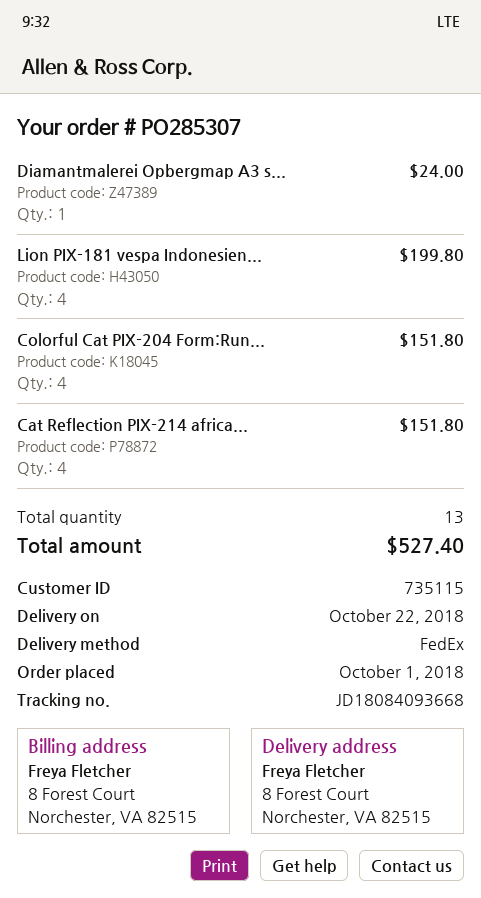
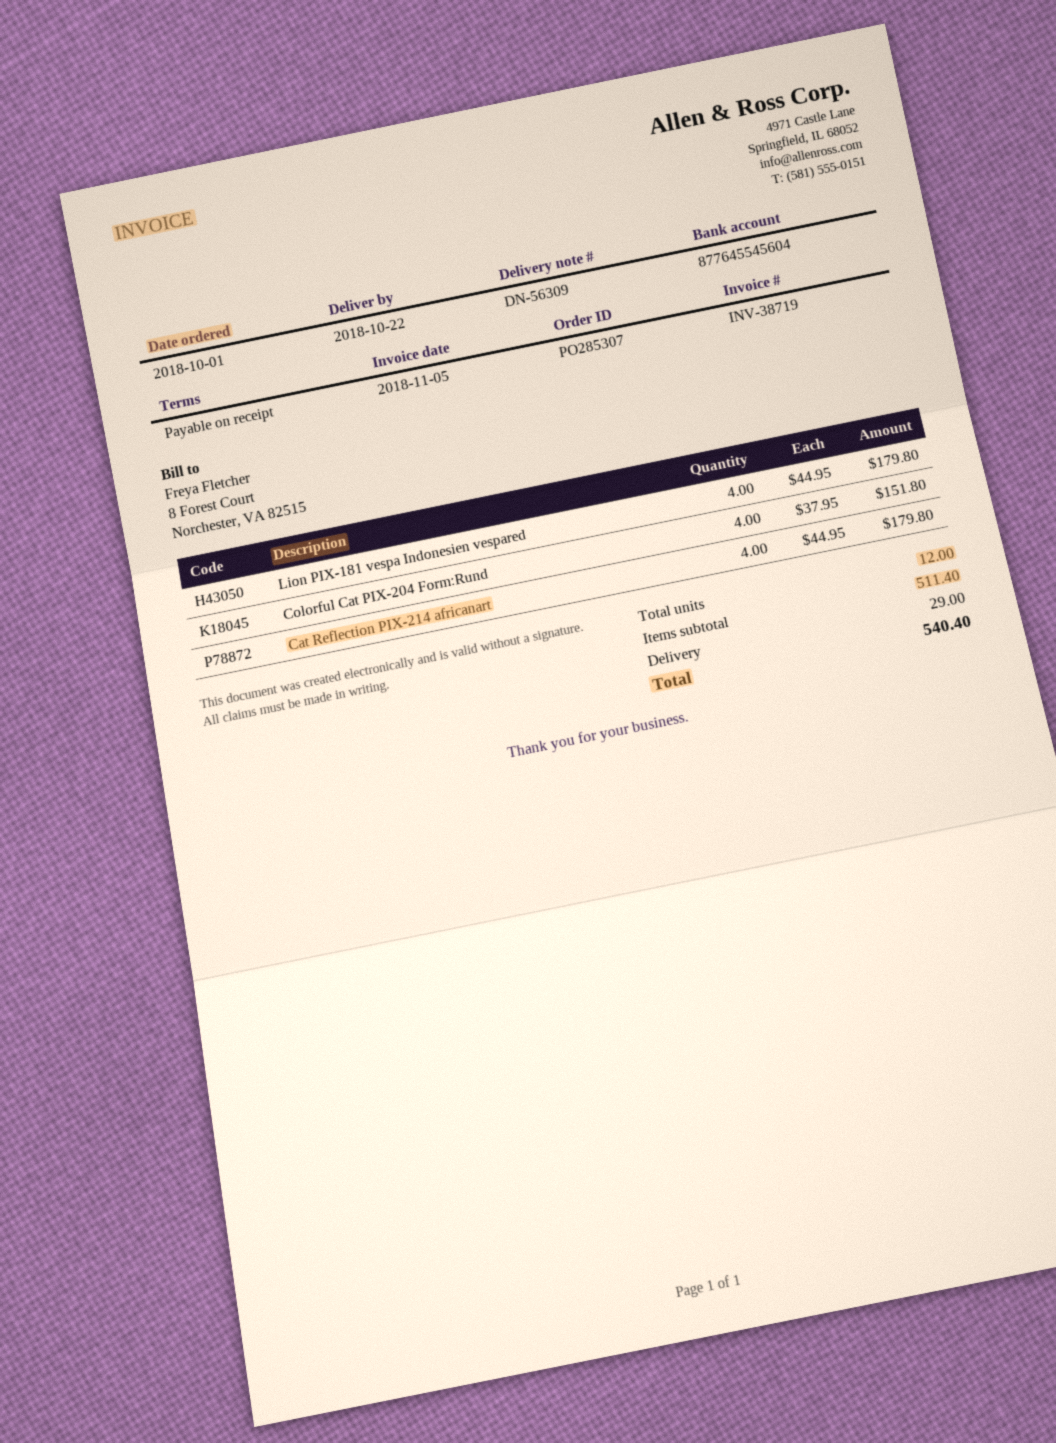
Diamantmalerei Opbergmap A3 s...: 1 for 24.00 -> none
Lion PIX-181 vespa Indonesien...: 4 for 199.80 -> 4 for 179.80
Cat Reflection PIX-214 africa...: 4 for 151.80 -> 4 for 179.80
total quantity: 13 -> 12
shipping: none -> 29.00
total: 527.40 -> 540.40

